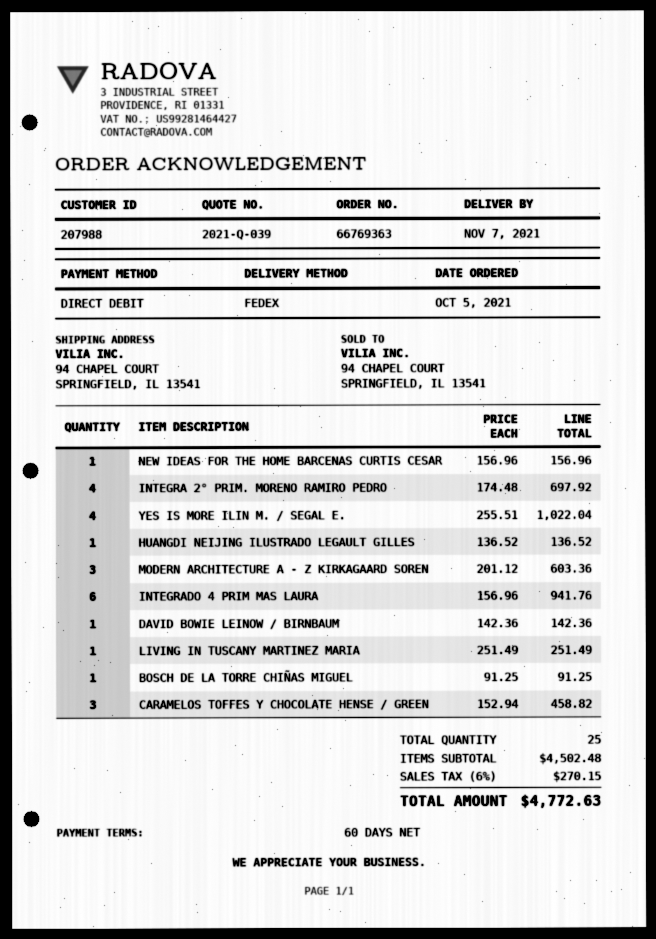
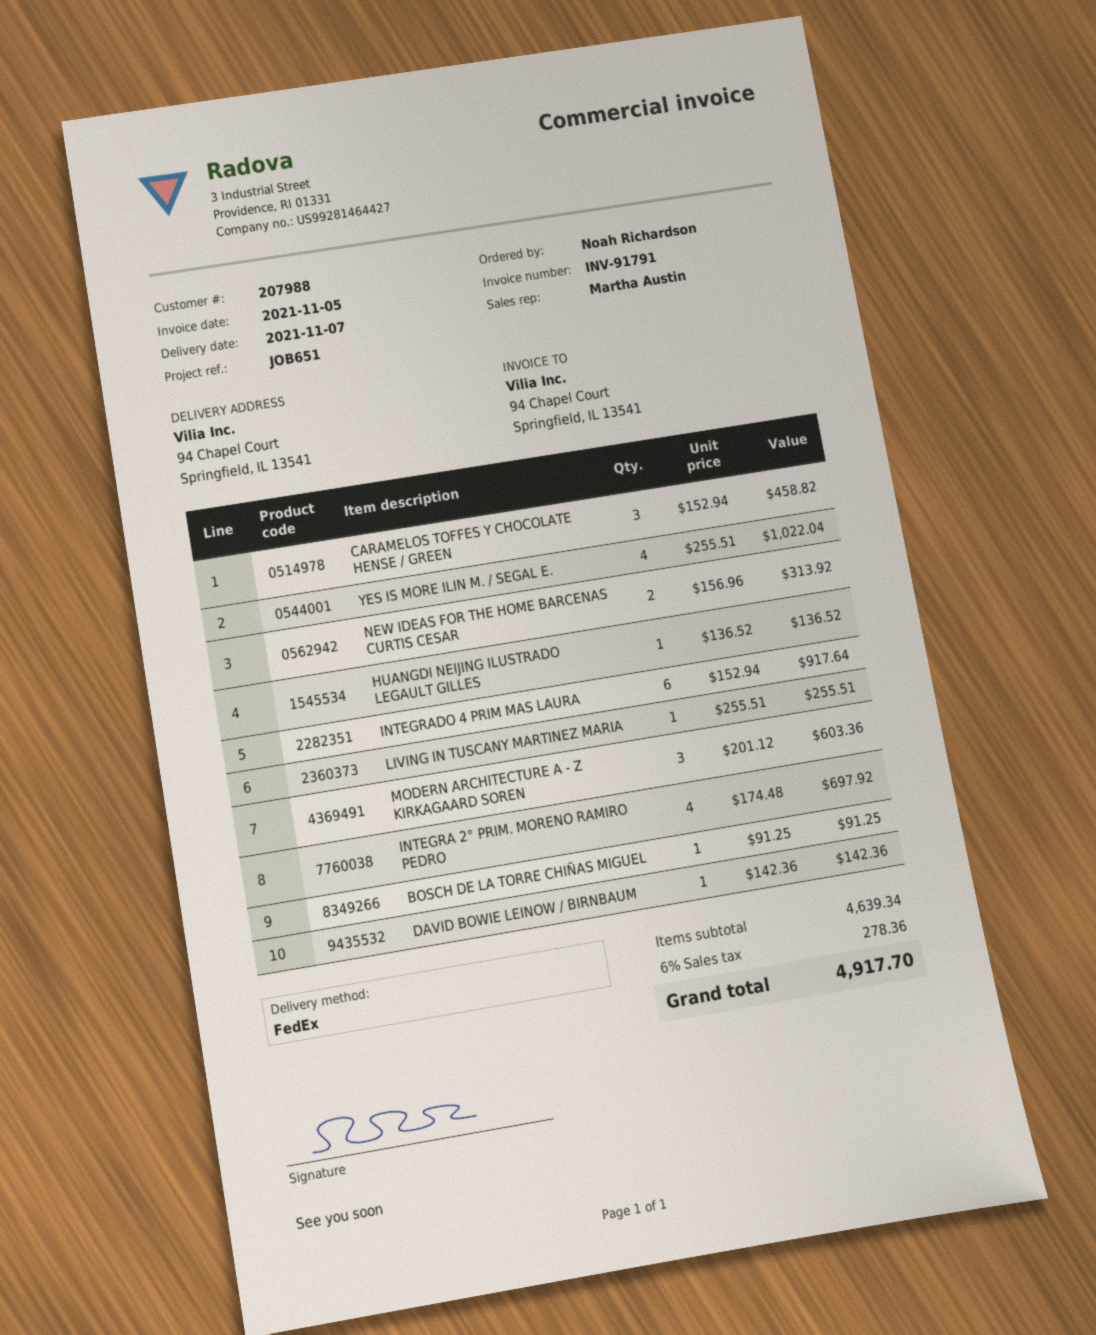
NEW IDEAS FOR THE HOME BARCENAS CURTIS CESAR: 1 x 156.96 = 156.96 -> 2 x 156.96 = 313.92
INTEGRADO 4 PRIM MAS LAURA: 6 x 156.96 = 941.76 -> 6 x 152.94 = 917.64
LIVING IN TUSCANY MARTINEZ MARIA: 1 x 251.49 = 251.49 -> 1 x 255.51 = 255.51
subtotal: 4502.48 -> 4639.34
tax: 6% = 270.15 -> 6% = 278.36
total: 4772.63 -> 4917.70

